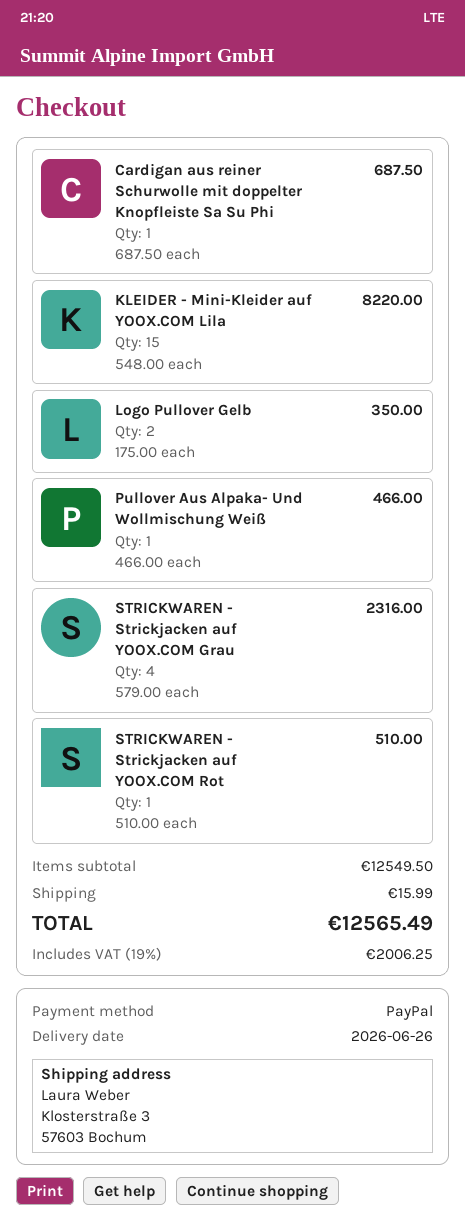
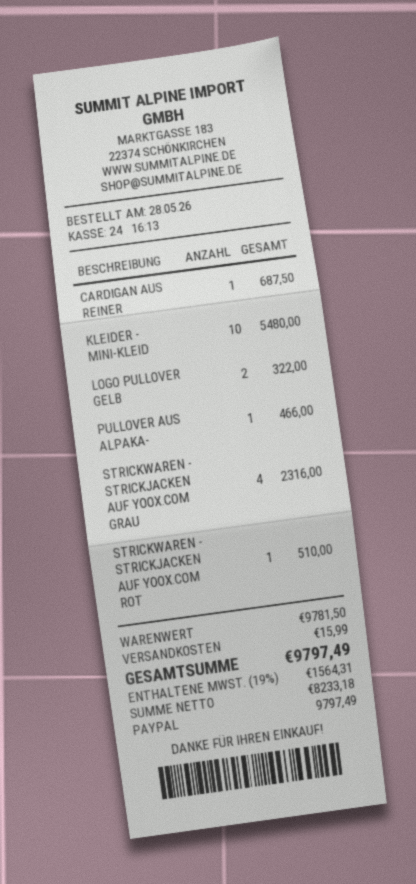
KLEIDER - Mini-Kleider auf YOOX.COM Lila: 15 for 8220.00 -> 10 for 5480.00
Logo Pullover Gelb: 2 for 350.00 -> 2 for 322.00
subtotal: 12549.50 -> 9781.50
tax: 19% = 2006.25 -> 19% = 1564.31
total: 12565.49 -> 9797.49

